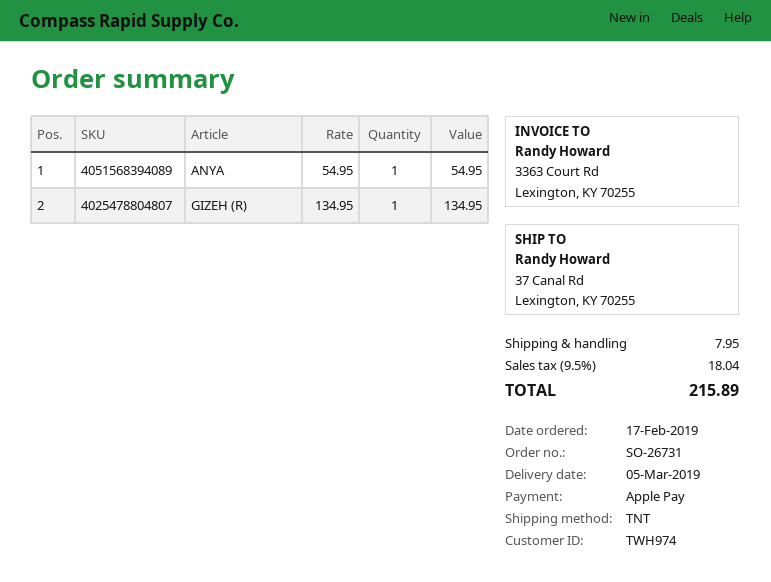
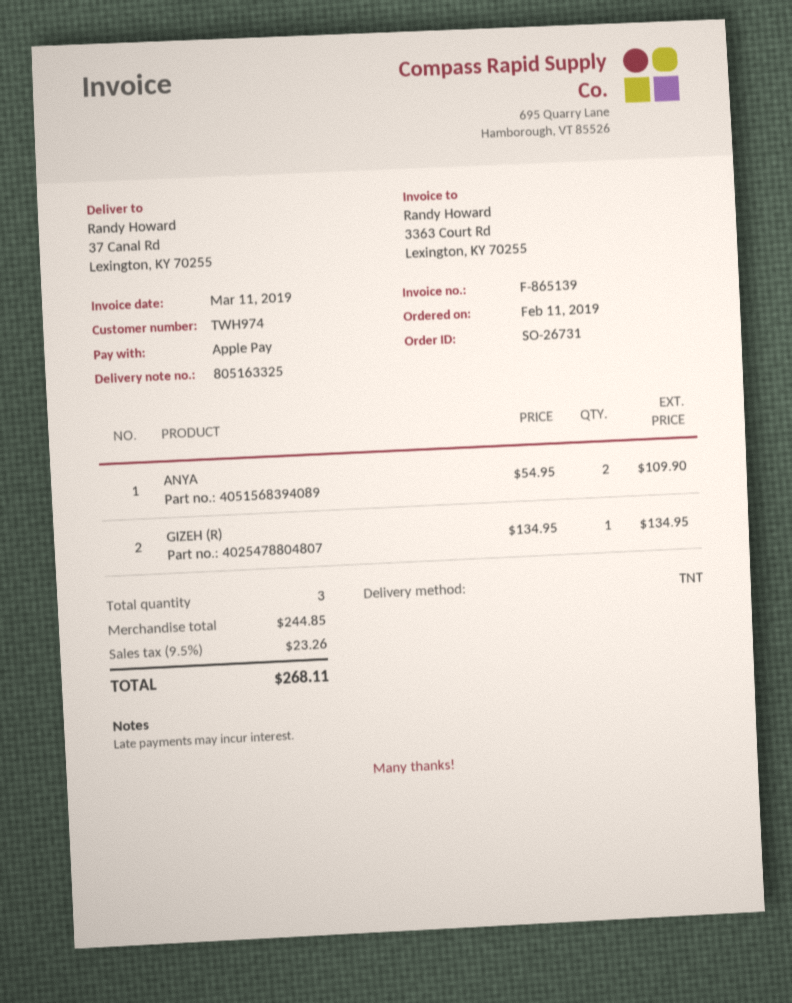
order date: 2019-02-17 -> 2019-02-11
ANYA: 1 x 54.95 = 54.95 -> 2 x 54.95 = 109.90
shipping: 7.95 -> none
tax: 9.5% = 18.04 -> 9.5% = 23.26
total: 215.89 -> 268.11

